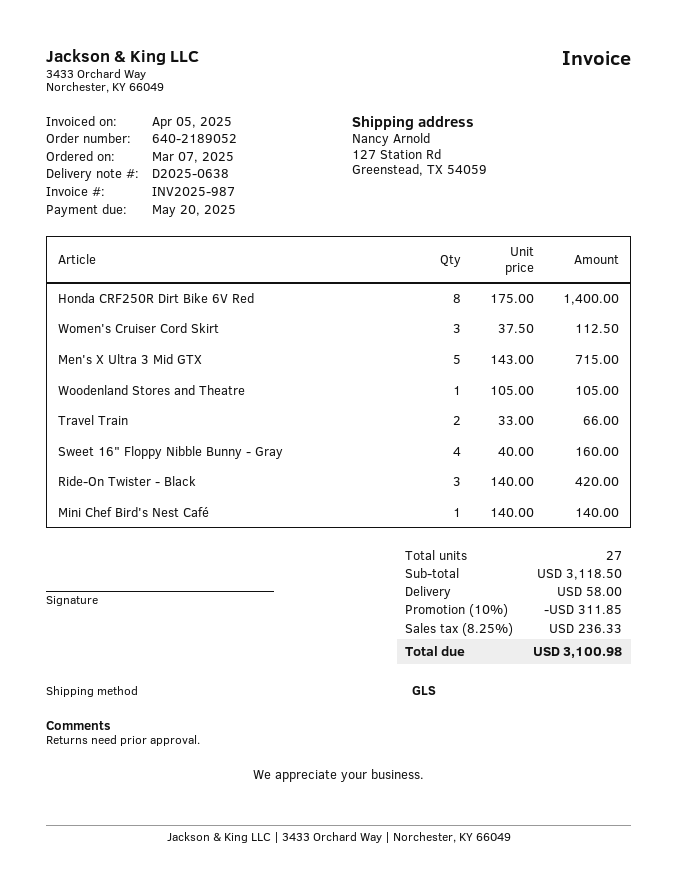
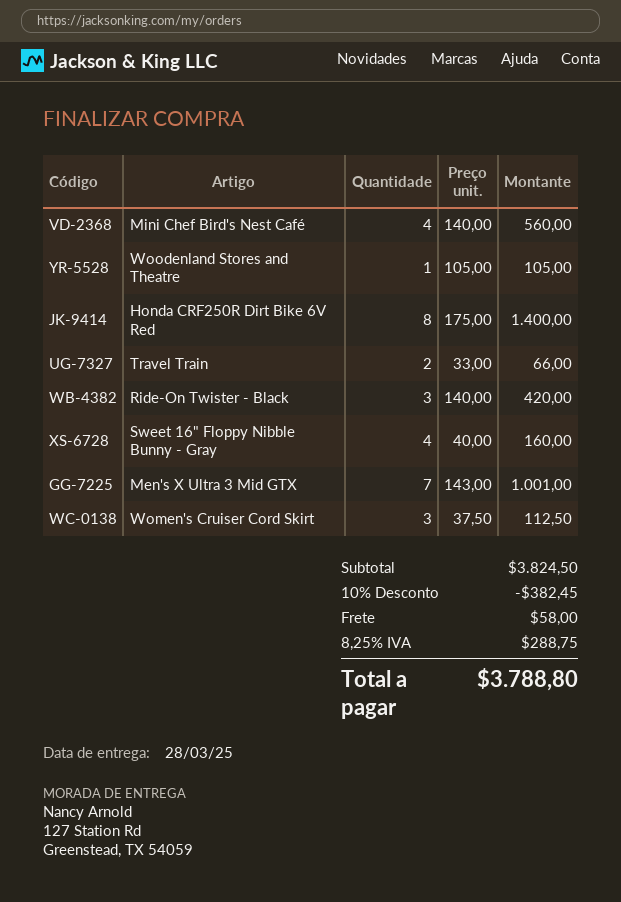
Men's X Ultra 3 Mid GTX: 5 x 143.00 = 715.00 -> 7 x 143.00 = 1001.00
Mini Chef Bird's Nest Café: 1 x 140.00 = 140.00 -> 4 x 140.00 = 560.00
subtotal: 3118.50 -> 3824.50
discount: 10% = 311.85 -> 10% = 382.45
tax: 8.25% = 236.33 -> 8.25% = 288.75
total: 3100.98 -> 3788.80

